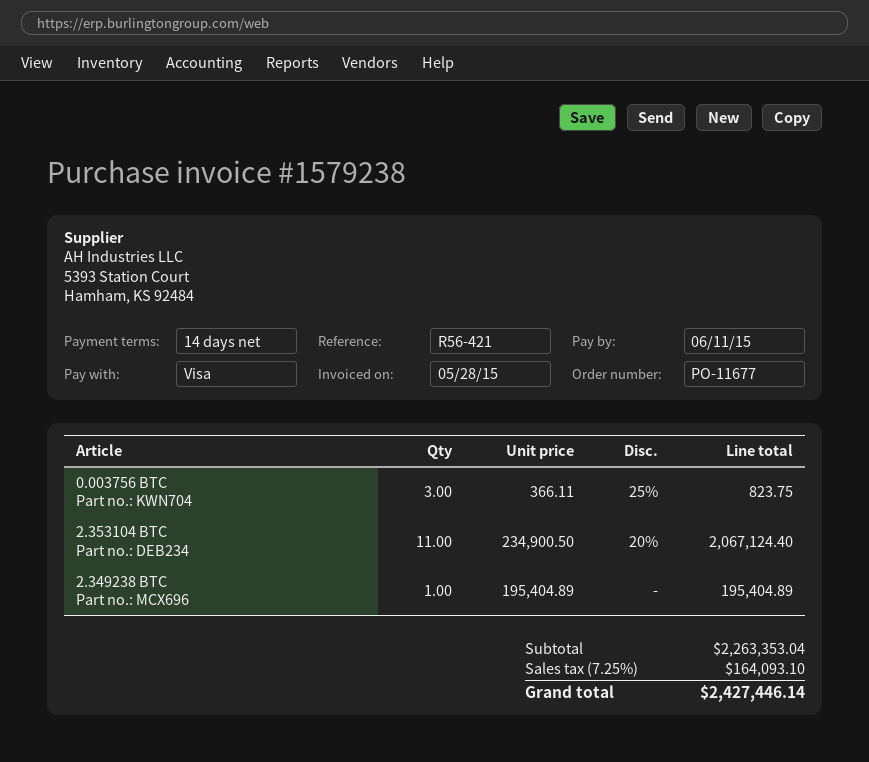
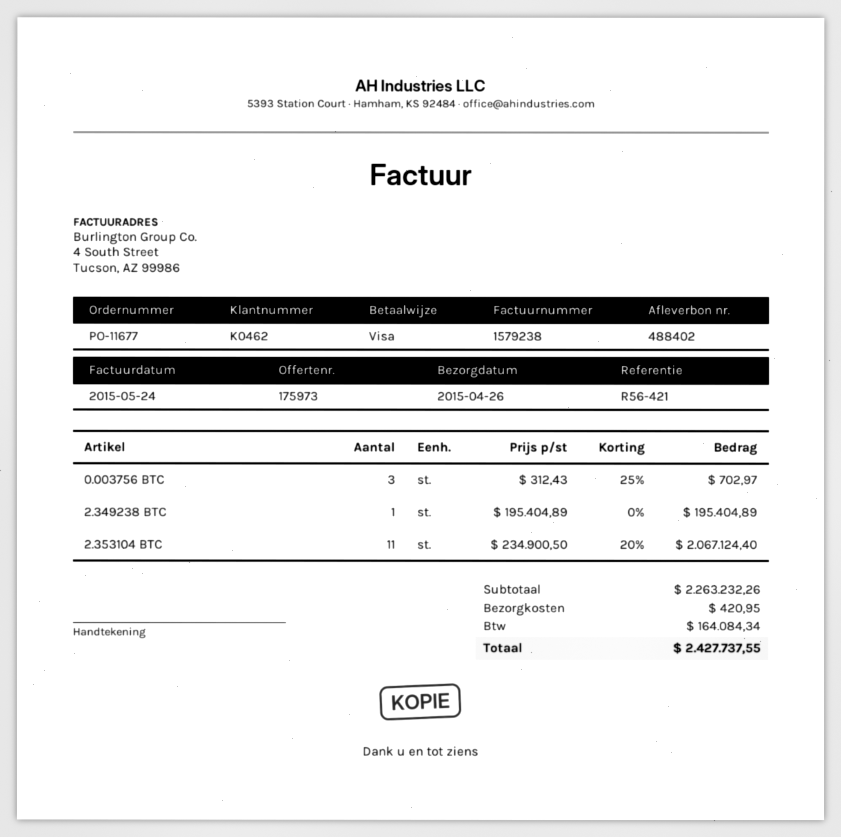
invoice date: 2015-05-28 -> 2015-05-24
0.003756 BTC: 3 x 366.11 - 25% = 823.75 -> 3 x 312.43 - 25% = 702.97
subtotal: 2263353.04 -> 2263232.26
shipping: none -> 420.95
tax: 164093.10 -> 164084.34
total: 2427446.14 -> 2427737.55

